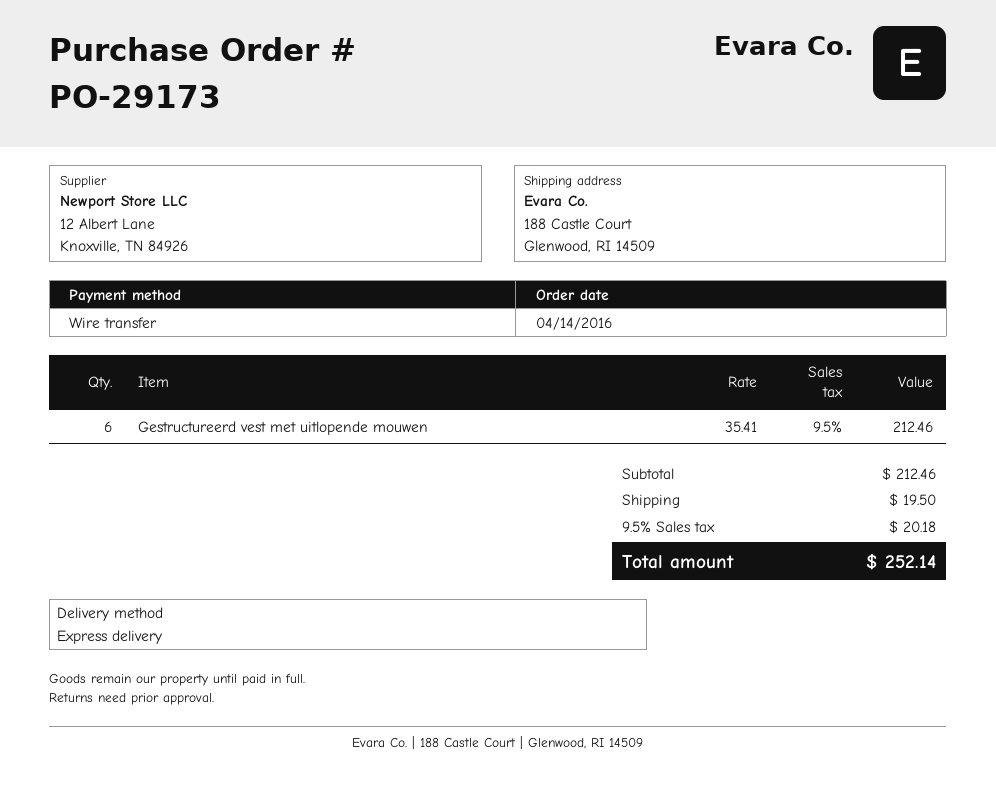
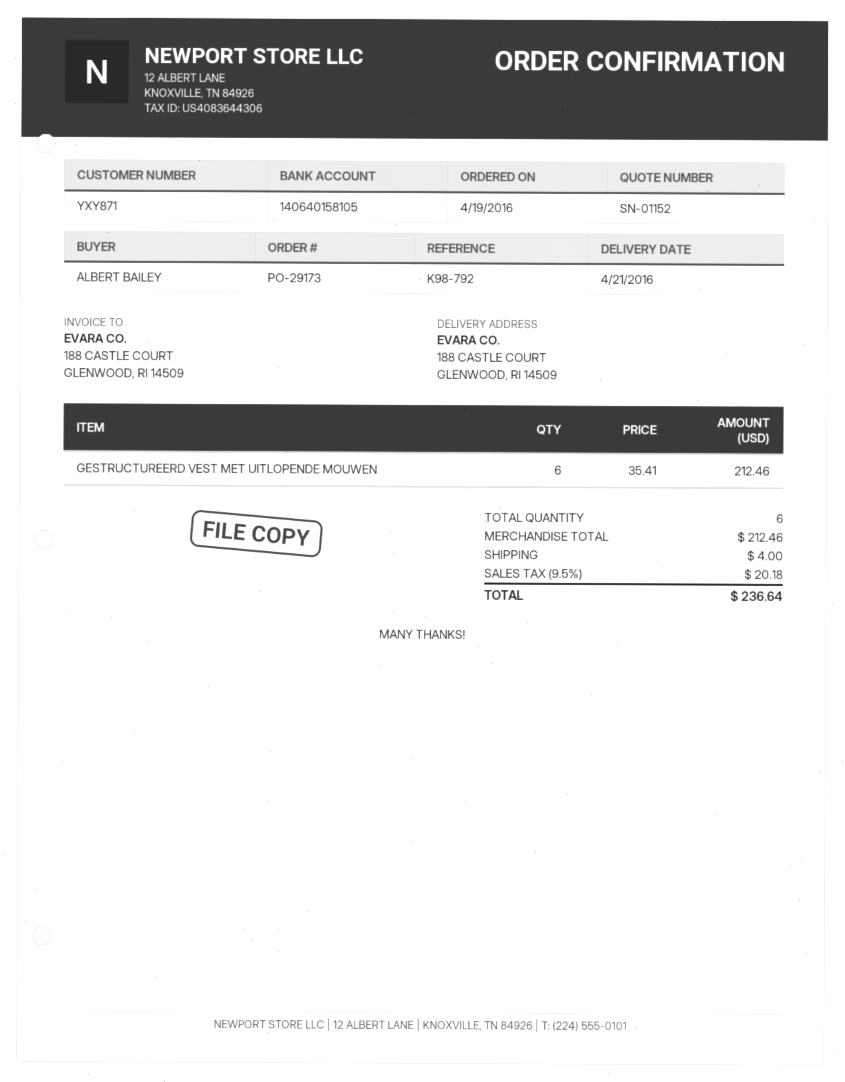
order date: 2016-04-14 -> 2016-04-19
shipping: 19.50 -> 4.00
total: 252.14 -> 236.64

